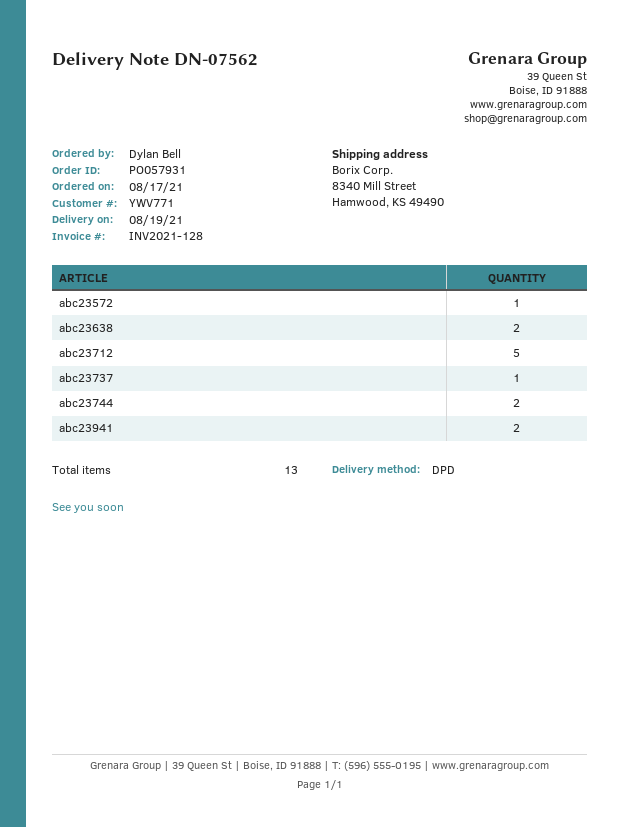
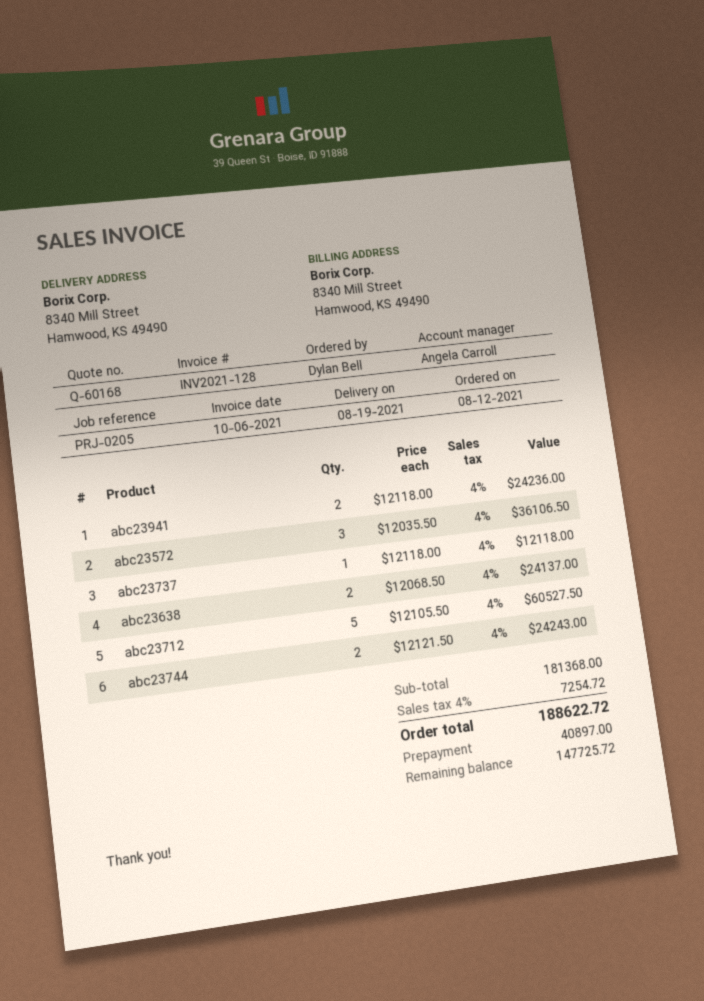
order date: 2021-08-17 -> 2021-08-12
abc23572: 1 -> 3

